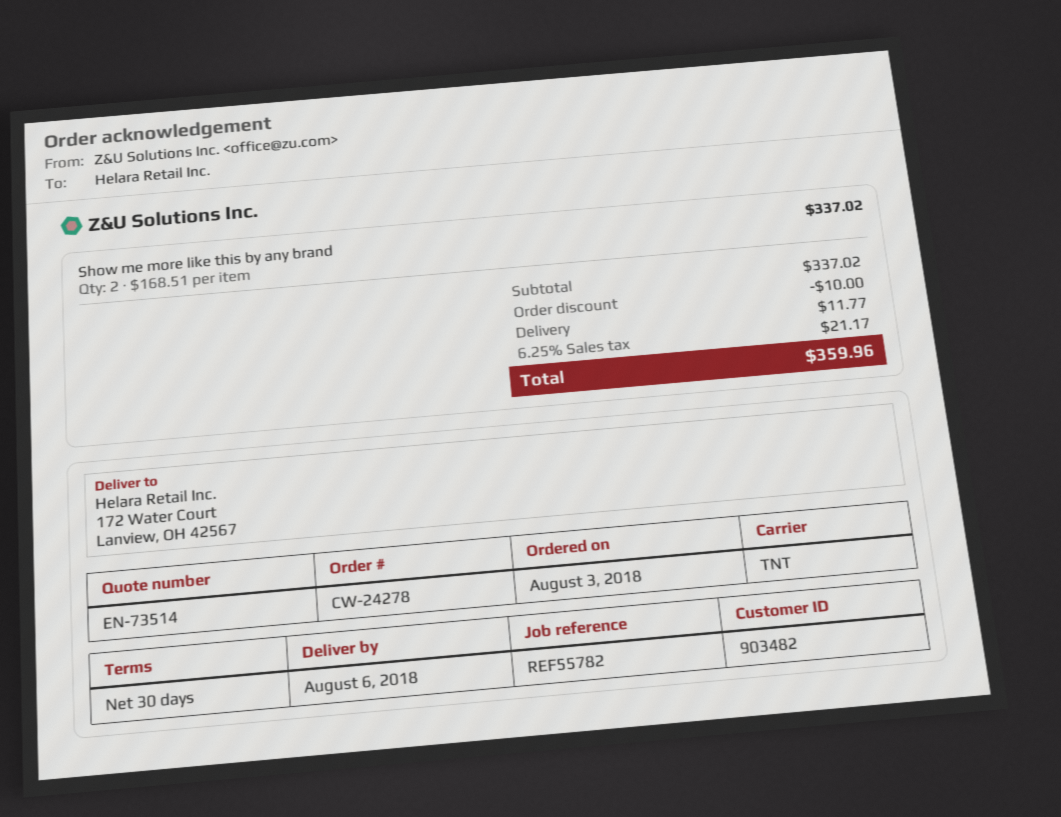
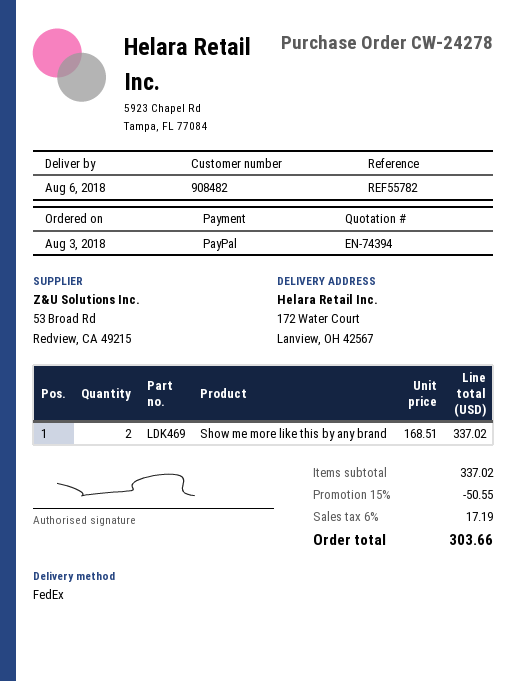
quote number: EN-73514 -> EN-74394
customer number: 903482 -> 908482
shipping method: TNT -> FedEx
discount: 10.00 -> 50.55
shipping: 11.77 -> none
tax: 6.25% = 21.17 -> 6% = 17.19
total: 359.96 -> 303.66

